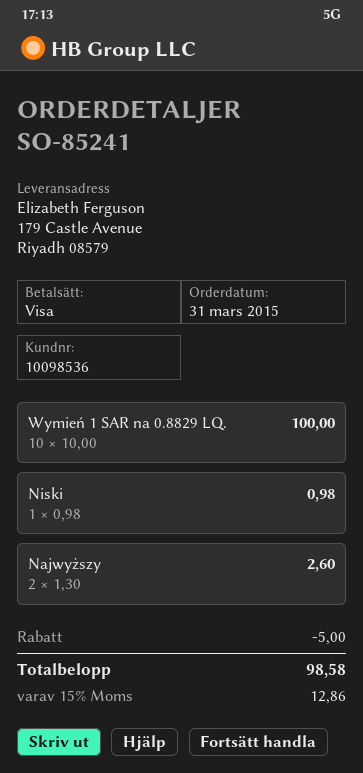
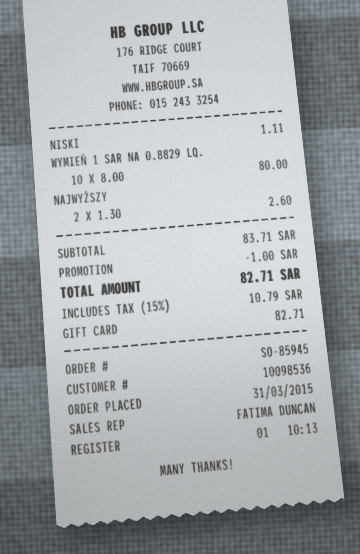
order number: SO-85241 -> SO-85945
payment method: Visa -> gift card
Wymień 1 SAR na 0.8829 LQ.: 10 x 10.00 = 100.00 -> 10 x 8.00 = 80.00
Niski: 1 x 0.98 = 0.98 -> 1 x 1.11 = 1.11
discount: 5.00 -> 1.00
tax: 15% = 12.86 -> 15% = 10.79
total: 98.58 -> 82.71

